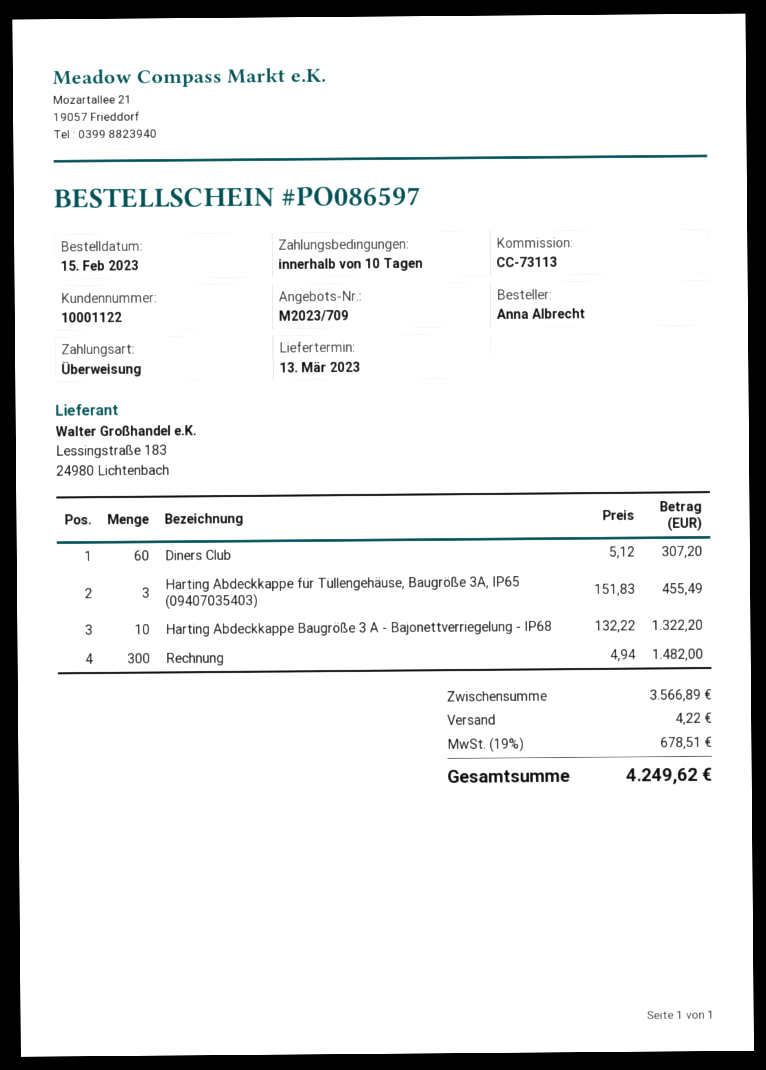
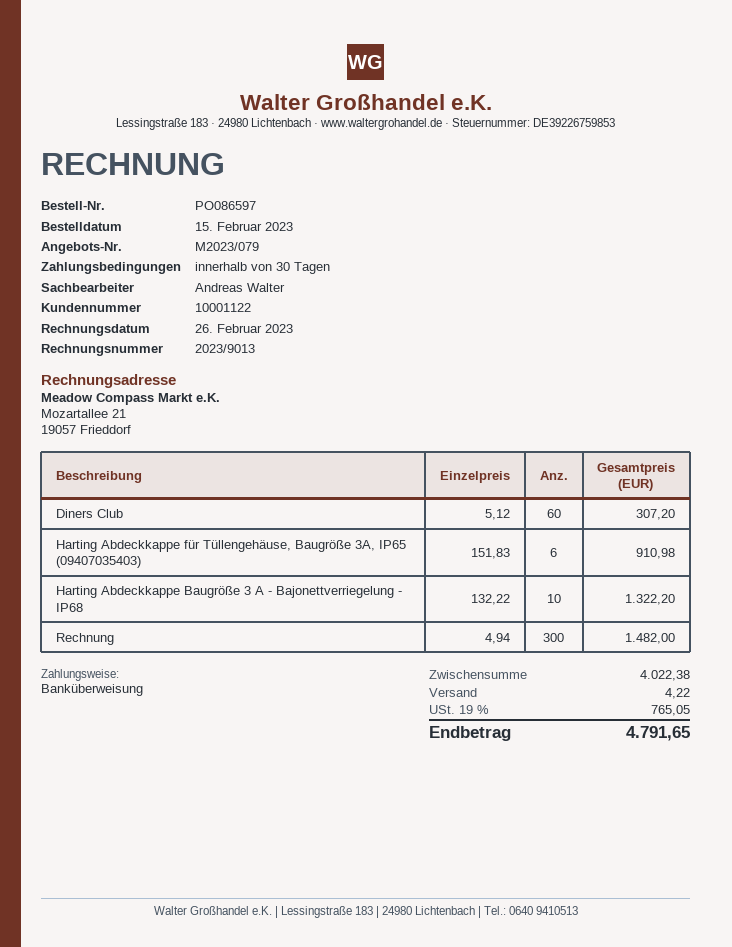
quote number: M2023/709 -> M2023/079
payment terms: 10 days -> 30 days
Harting Abdeckkappe für Tüllengehäuse, Baugröße 3A, IP65 (09407035403): 3 x 151.83 = 455.49 -> 6 x 151.83 = 910.98
subtotal: 3566.89 -> 4022.38
tax: 19% = 678.51 -> 19% = 765.05
total: 4249.62 -> 4791.65

